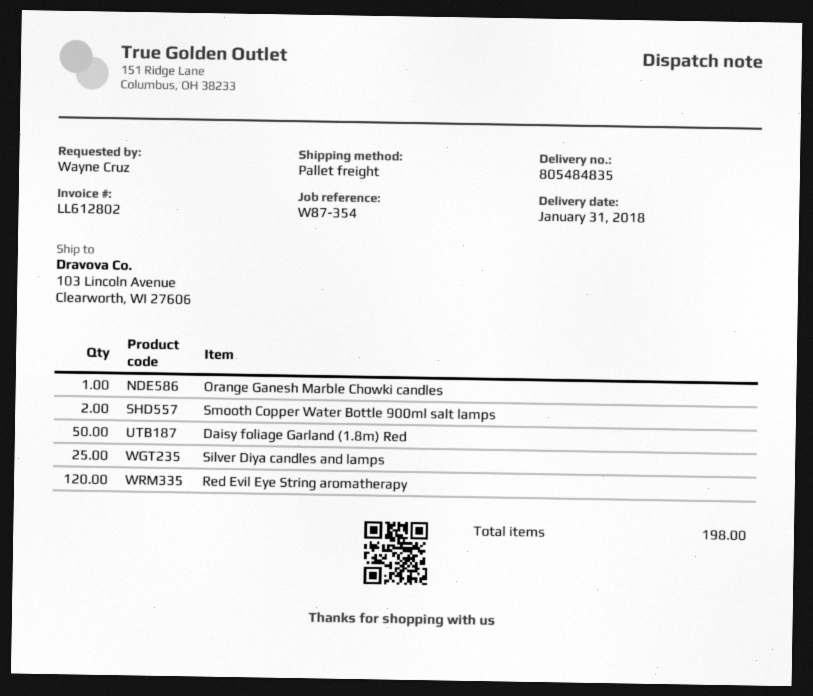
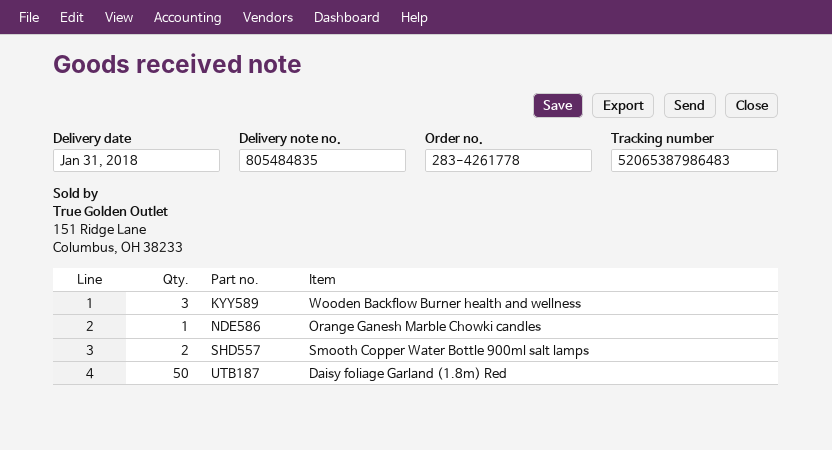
Silver Diya candles and lamps: 25 -> none
Red Evil Eye String aromatherapy: 120 -> none
Wooden Backflow Burner health and wellness: none -> 3

